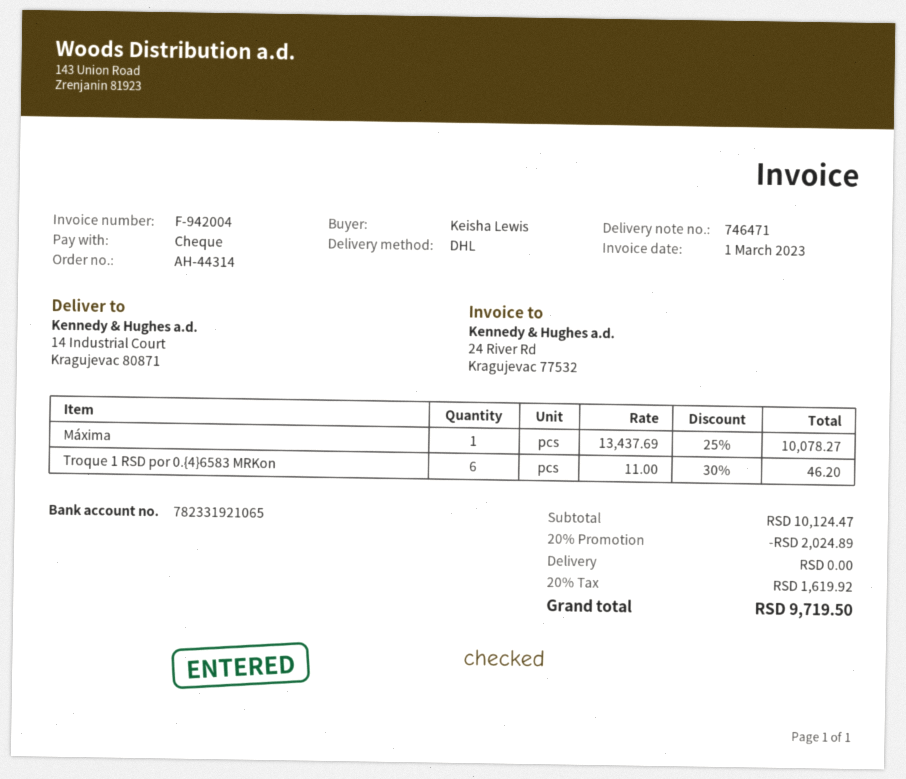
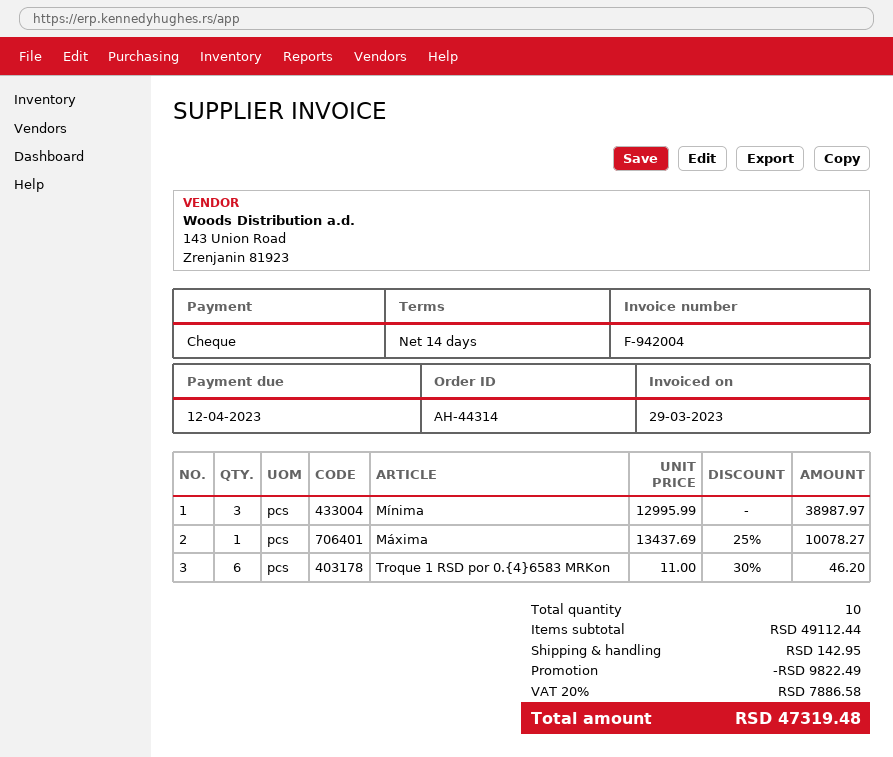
invoice date: 2023-03-01 -> 2023-03-29
Mínima: none -> 3 x 12995.99 = 38987.97
subtotal: 10124.47 -> 49112.44
discount: 2024.89 -> 9822.49
shipping: 0.00 -> 142.95
tax: 20% = 1619.92 -> 20% = 7886.58
total: 9719.50 -> 47319.48

